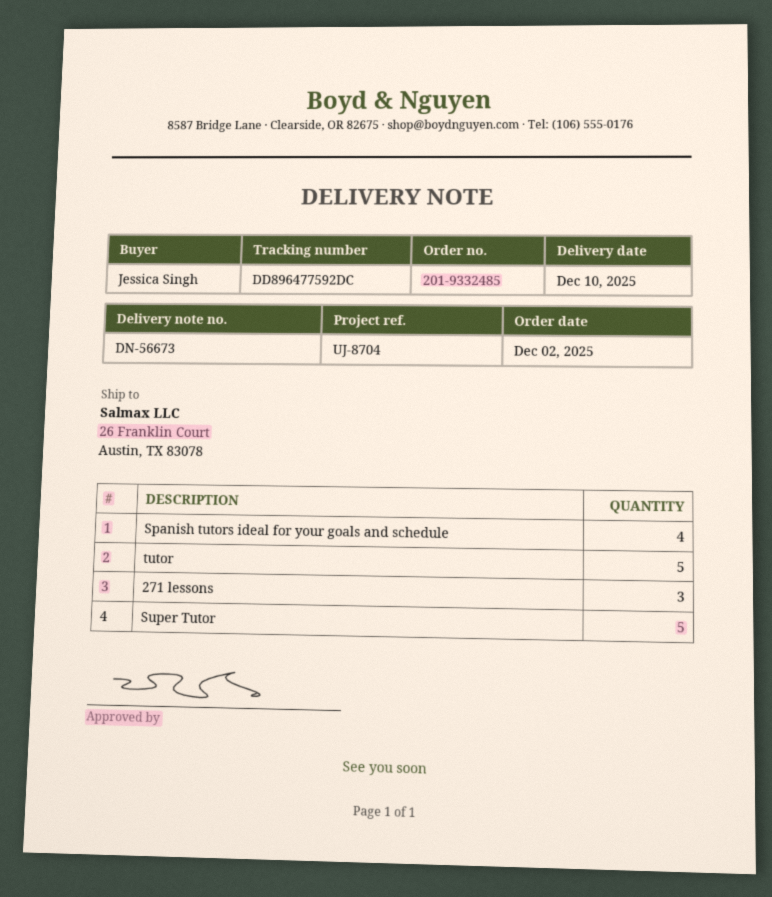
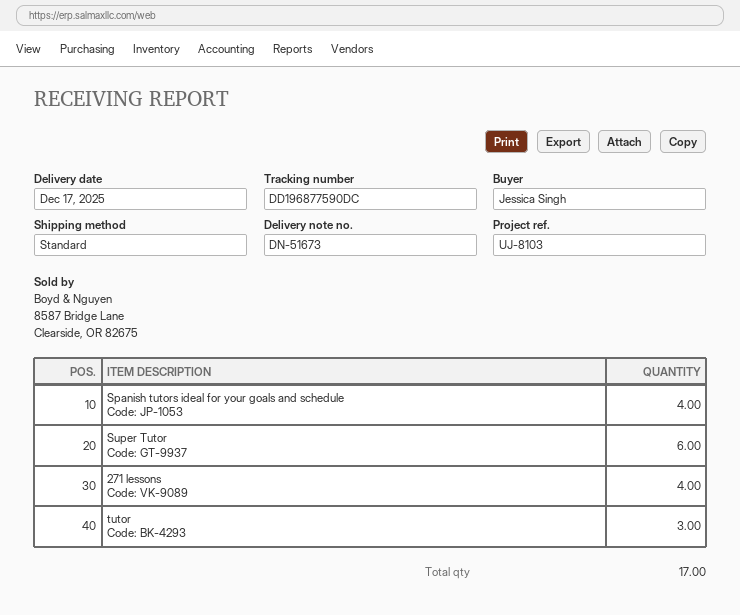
delivery note number: DN-56673 -> DN-51673
delivery date: 2025-12-10 -> 2025-12-17
reference: UJ-8704 -> UJ-8103
tracking number: DD896477592DC -> DD196877590DC
tutor: 5 -> 3
271 lessons: 3 -> 4
Super Tutor: 5 -> 6

